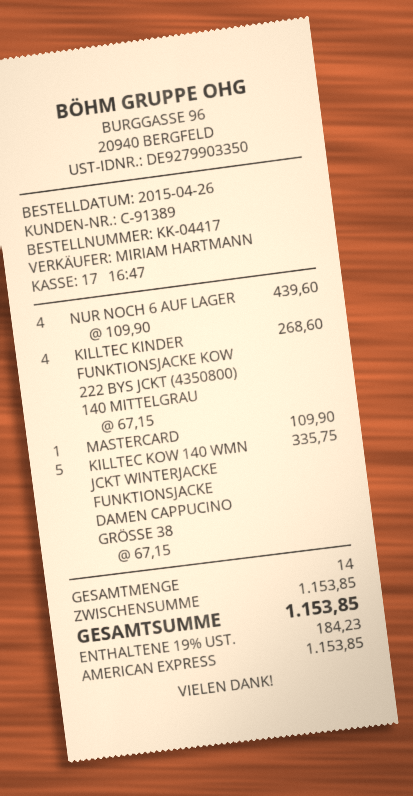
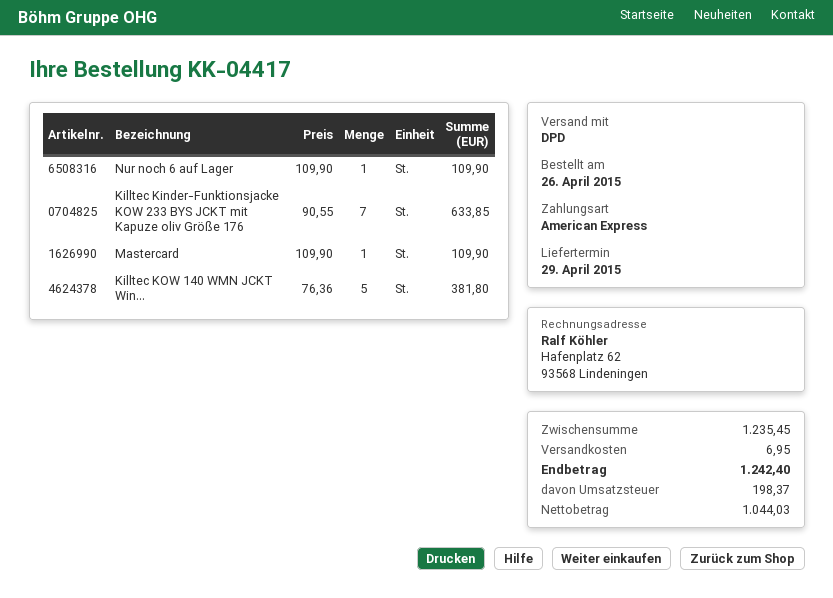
NUR NOCH 6 AUF LAGER: 4 x 109.90 = 439.60 -> 1 x 109.90 = 109.90
KILLTEC KINDER FUNKTIONSJACKE KOW 222 BYS JCKT (4350800) 140 MITTELGRAU: 4 x 67.15 = 268.60 -> none
KILLTEC KOW 140 WMN JCKT WINTERJACKE FUNKTIONSJACKE DAMEN CAPPUCINO GRÖSSE 38: 5 x 67.15 = 335.75 -> 5 x 76.36 = 381.80
Killtec Kinder-Funktionsjacke KOW 233 BYS JCKT mit Kapuze oliv Größe 176: none -> 7 x 90.55 = 633.85
subtotal: 1153.85 -> 1235.45
shipping: none -> 6.95
tax: 184.23 -> 198.37
total: 1153.85 -> 1242.40

